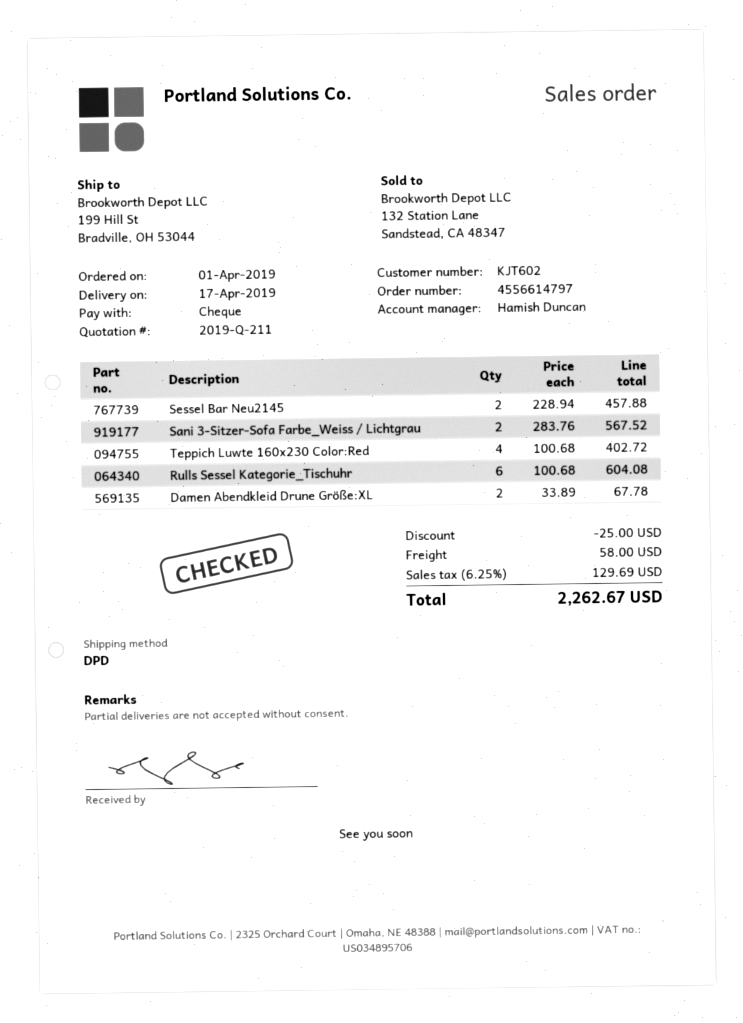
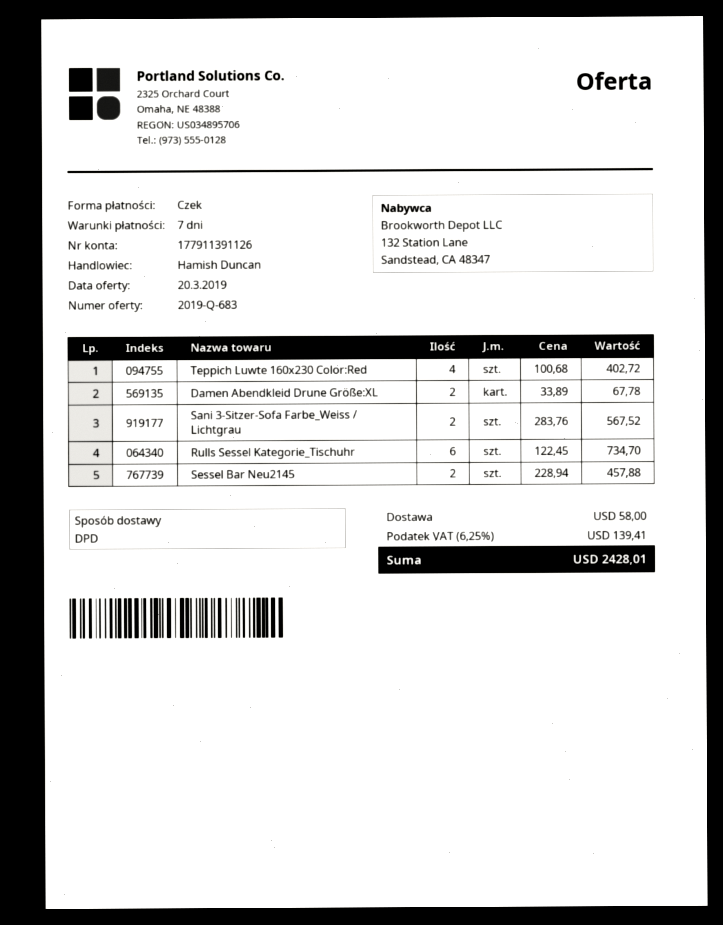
quote number: 2019-Q-211 -> 2019-Q-683
Rulls Sessel Kategorie_Tischuhr: 6 x 100.68 = 604.08 -> 6 x 122.45 = 734.70
discount: 25.00 -> none
tax: 6.25% = 129.69 -> 6.25% = 139.41
total: 2262.67 -> 2428.01

